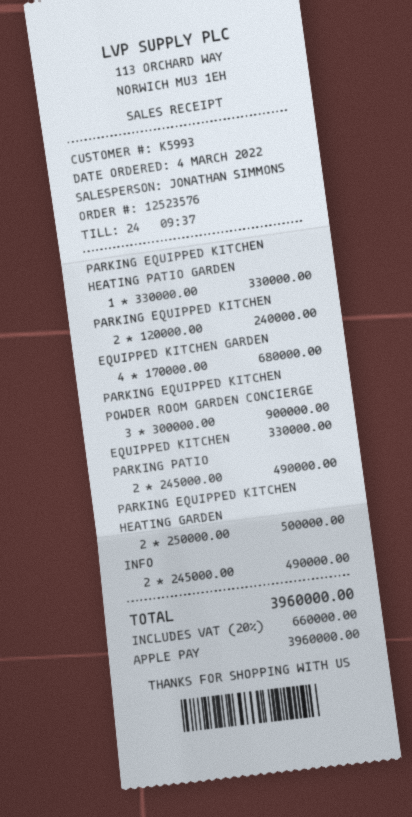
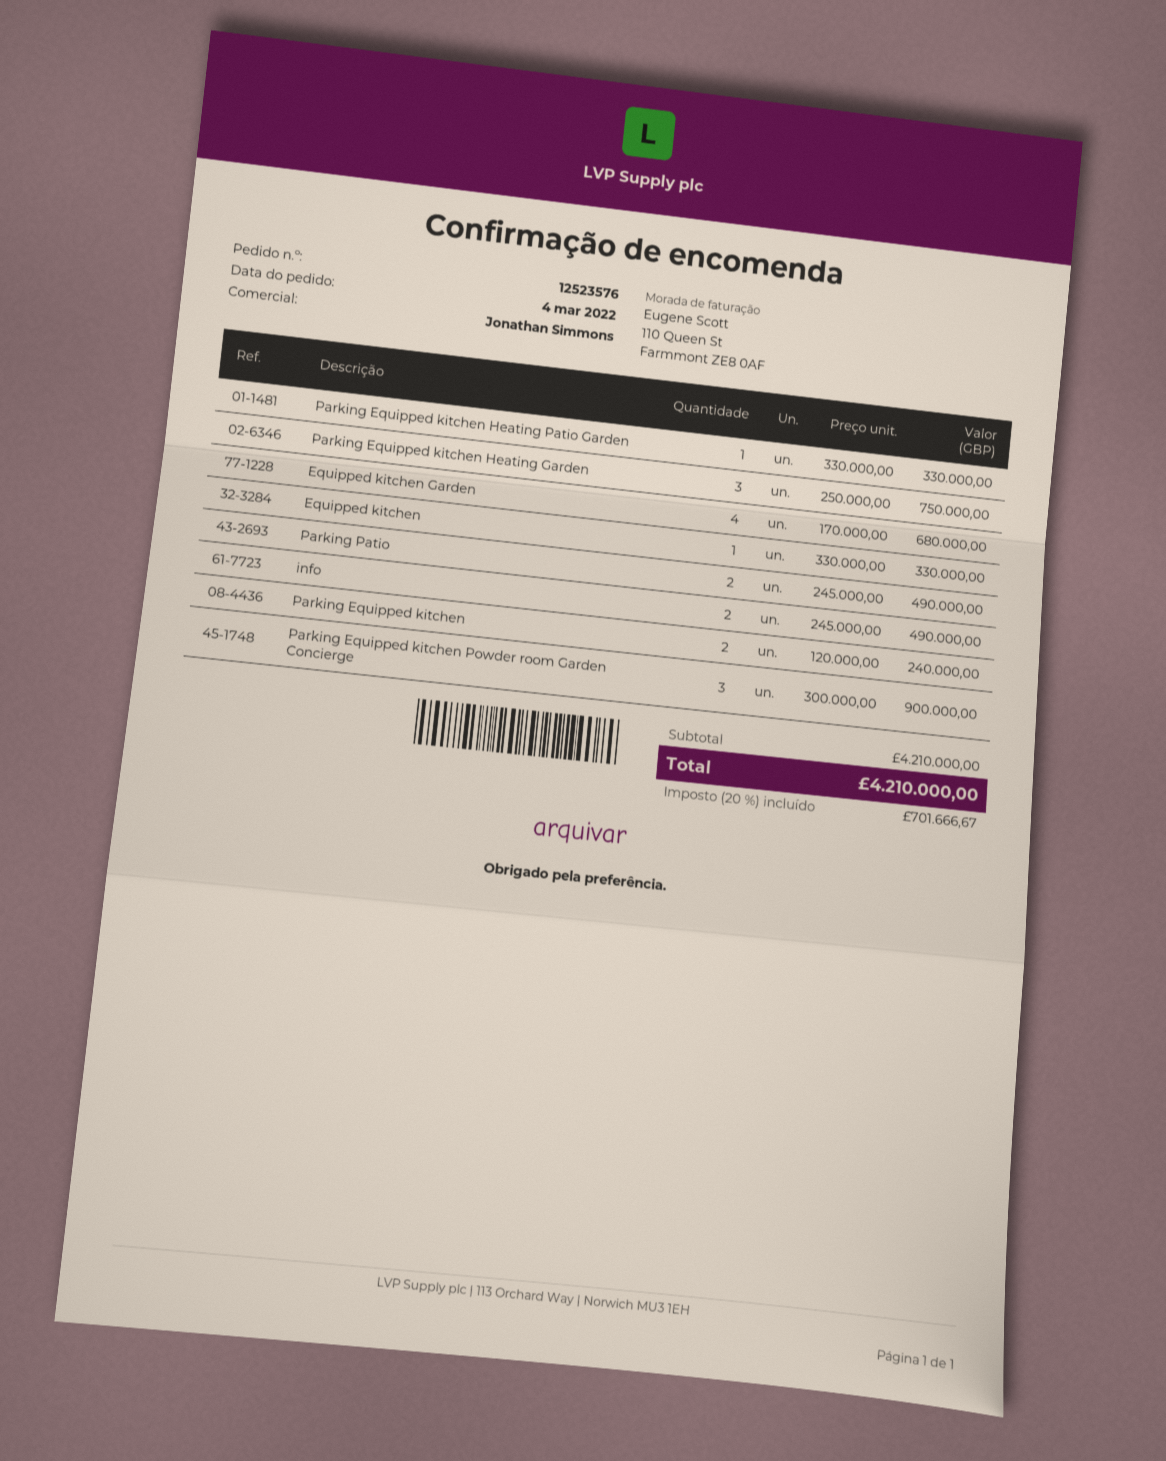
PARKING EQUIPPED KITCHEN HEATING GARDEN: 2 x 250000.00 = 500000.00 -> 3 x 250000.00 = 750000.00
tax: 20% = 660000.00 -> 20% = 701666.67
total: 3960000.00 -> 4210000.00

